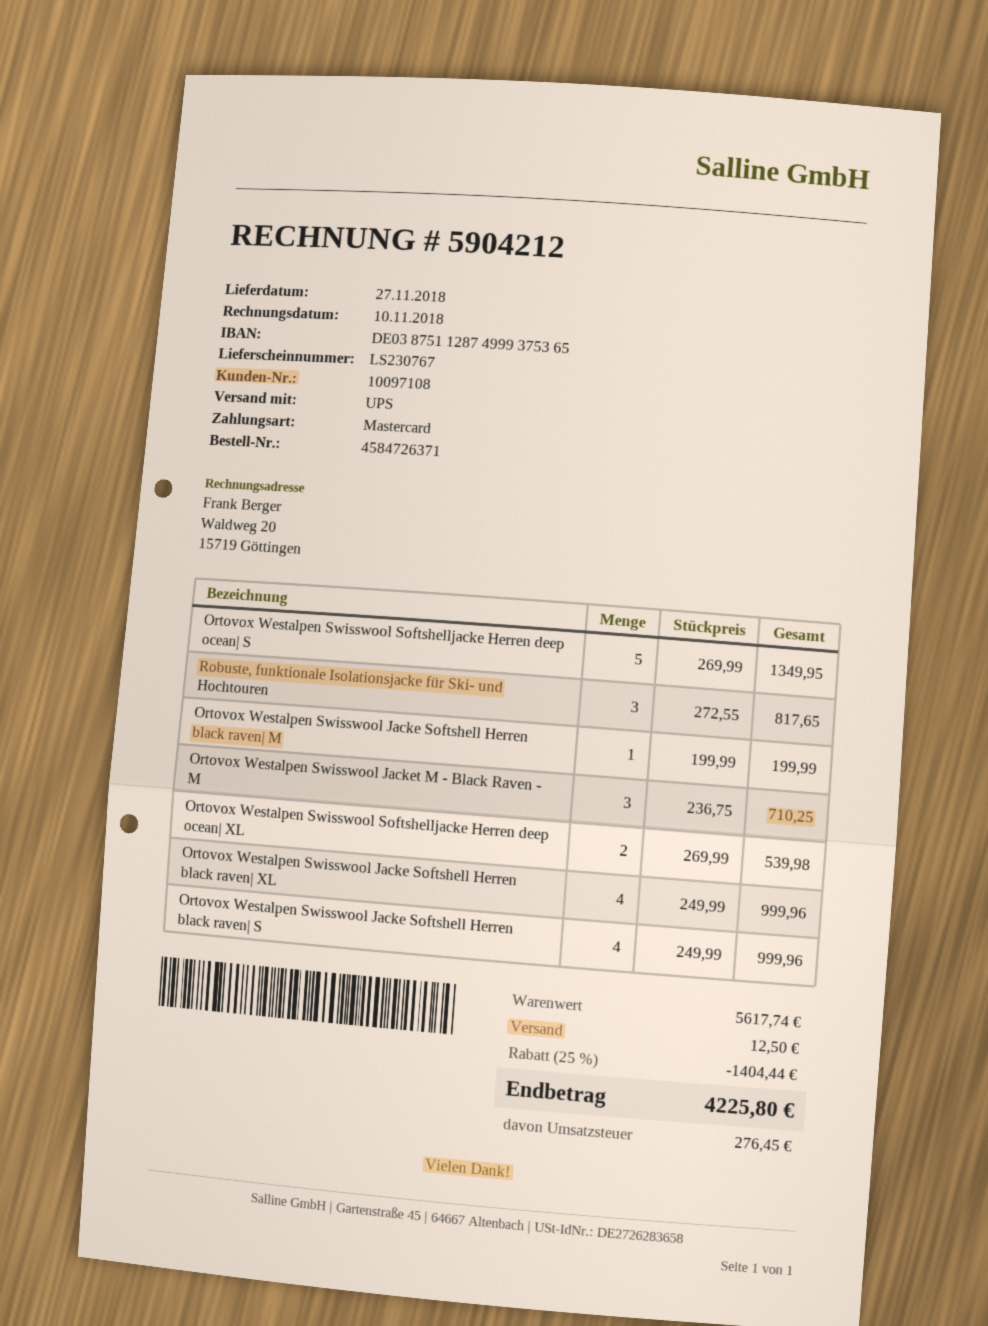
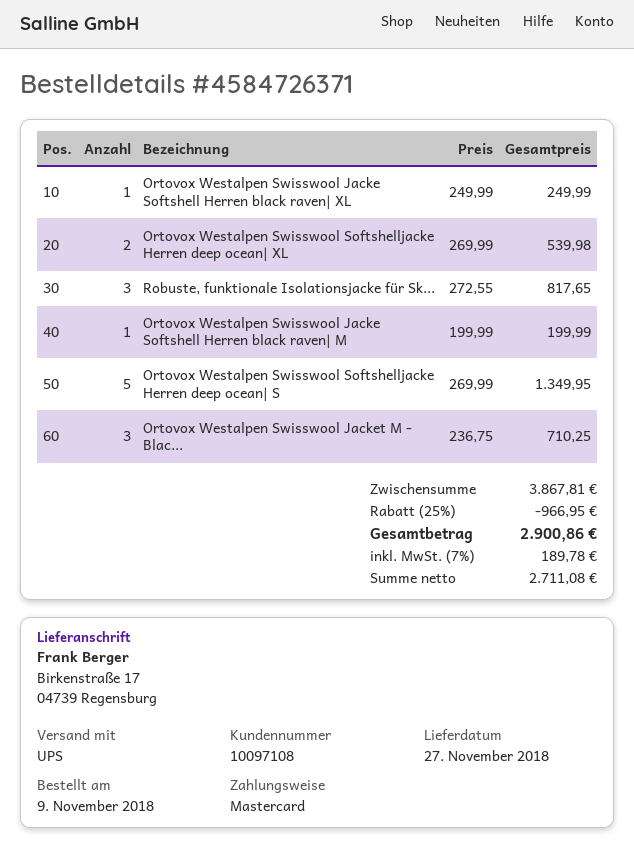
Ortovox Westalpen Swisswool Jacke Softshell Herren black raven| XL: 4 x 249.99 = 999.96 -> 1 x 249.99 = 249.99
Ortovox Westalpen Swisswool Jacke Softshell Herren black raven| S: 4 x 249.99 = 999.96 -> none
subtotal: 5617.74 -> 3867.81
discount: 25% = 1404.44 -> 25% = 966.95
shipping: 12.50 -> none
tax: 276.45 -> 189.78
total: 4225.80 -> 2900.86

